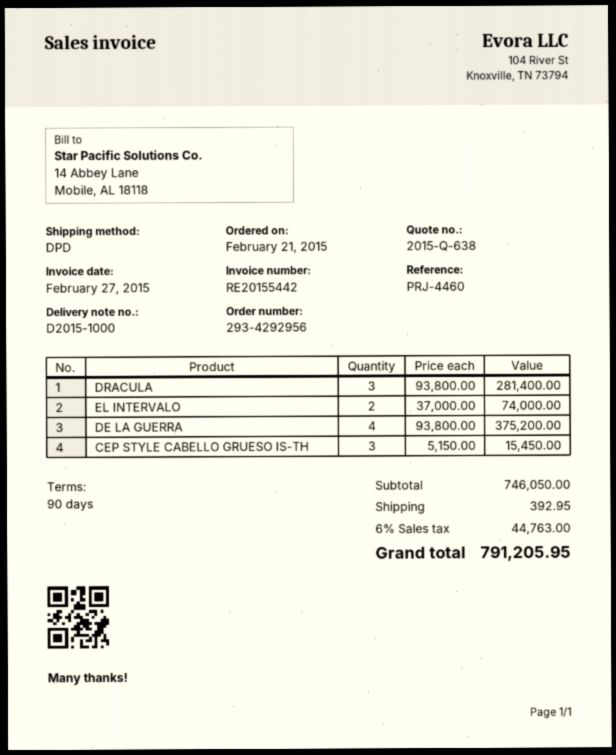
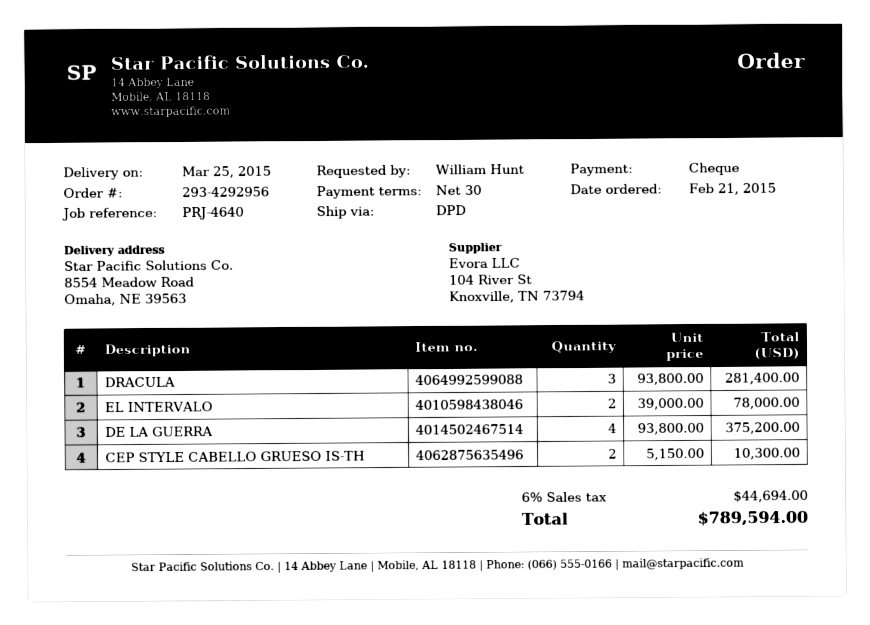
payment terms: 90 days -> 30 days
reference: PRJ-4460 -> PRJ-4640
EL INTERVALO: 2 x 37000.00 = 74000.00 -> 2 x 39000.00 = 78000.00
CEP STYLE CABELLO GRUESO IS-TH: 3 x 5150.00 = 15450.00 -> 2 x 5150.00 = 10300.00
shipping: 392.95 -> none
tax: 6% = 44763.00 -> 6% = 44694.00
total: 791205.95 -> 789594.00

